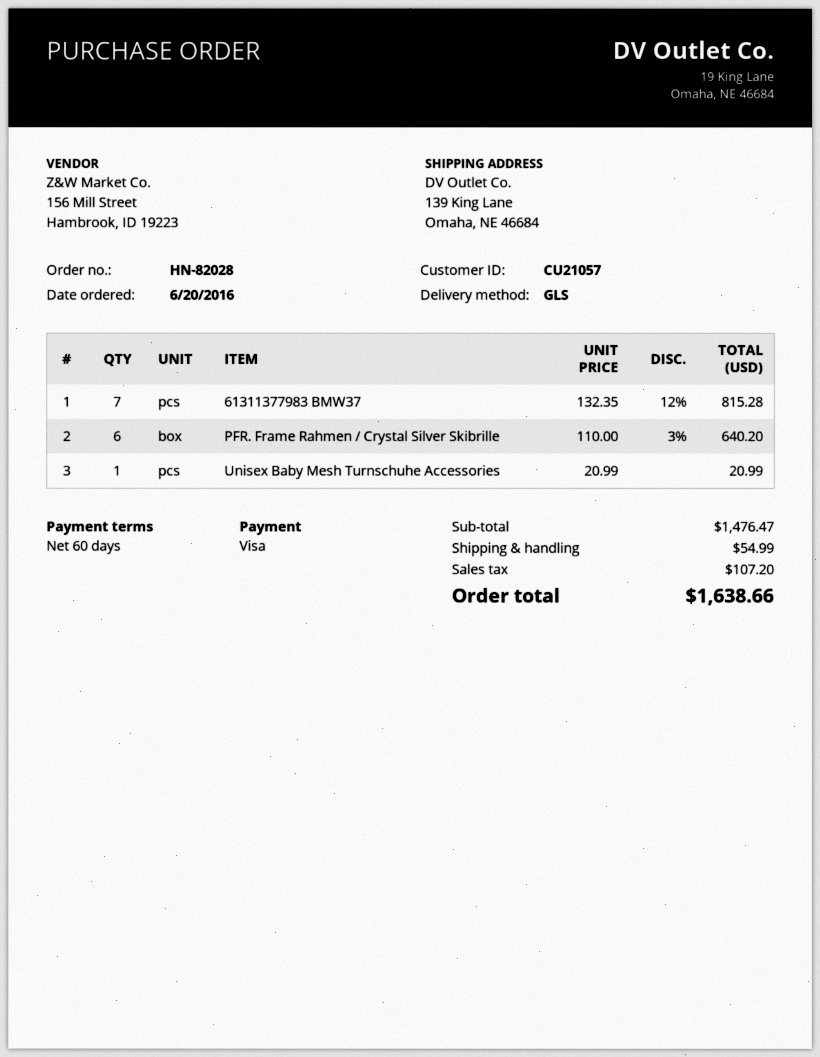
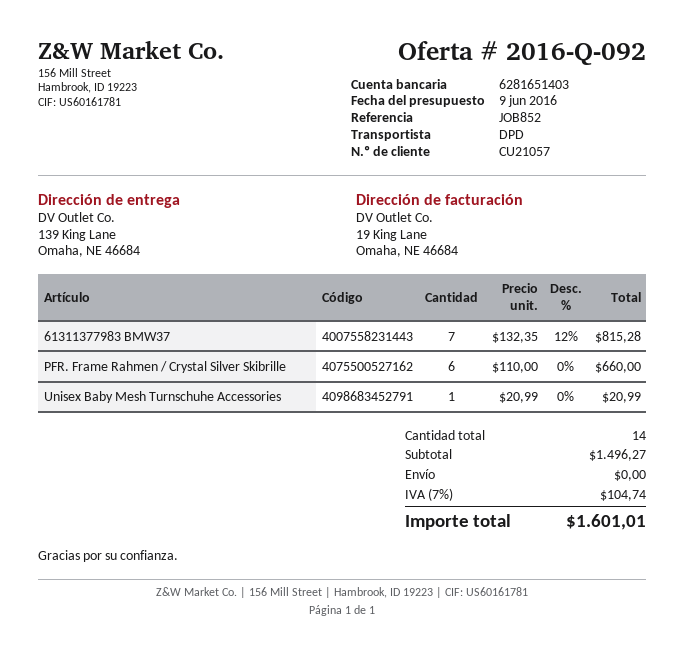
shipping method: GLS -> DPD
PFR. Frame Rahmen / Crystal Silver Skibrille: 6 x 110.00 - 3% = 640.20 -> 6 x 110.00 = 660.00
subtotal: 1476.47 -> 1496.27
shipping: 54.99 -> 0.00
tax: 107.20 -> 104.74
total: 1638.66 -> 1601.01

